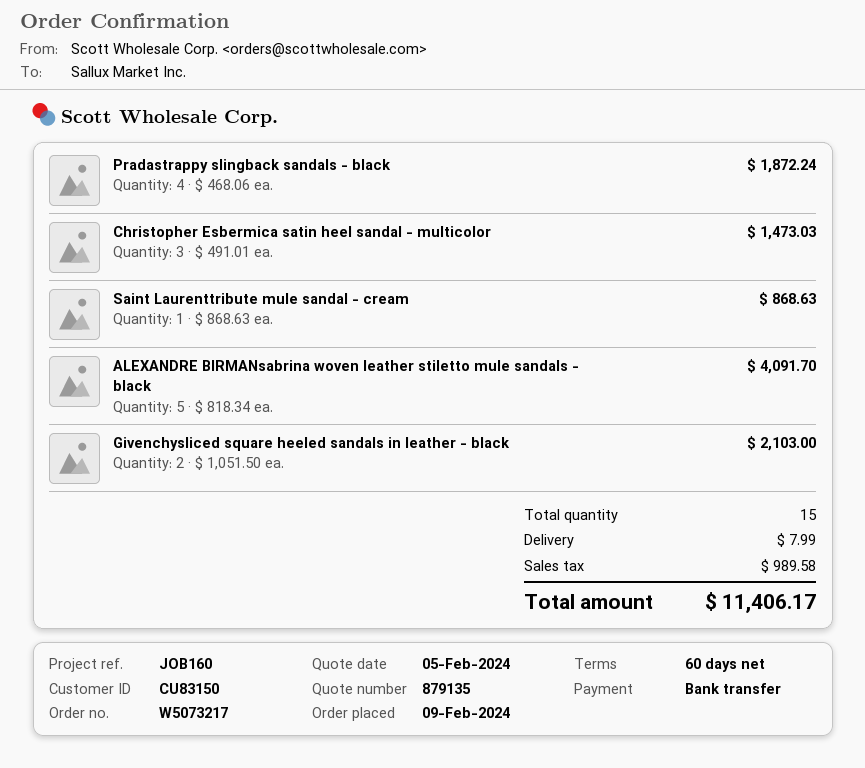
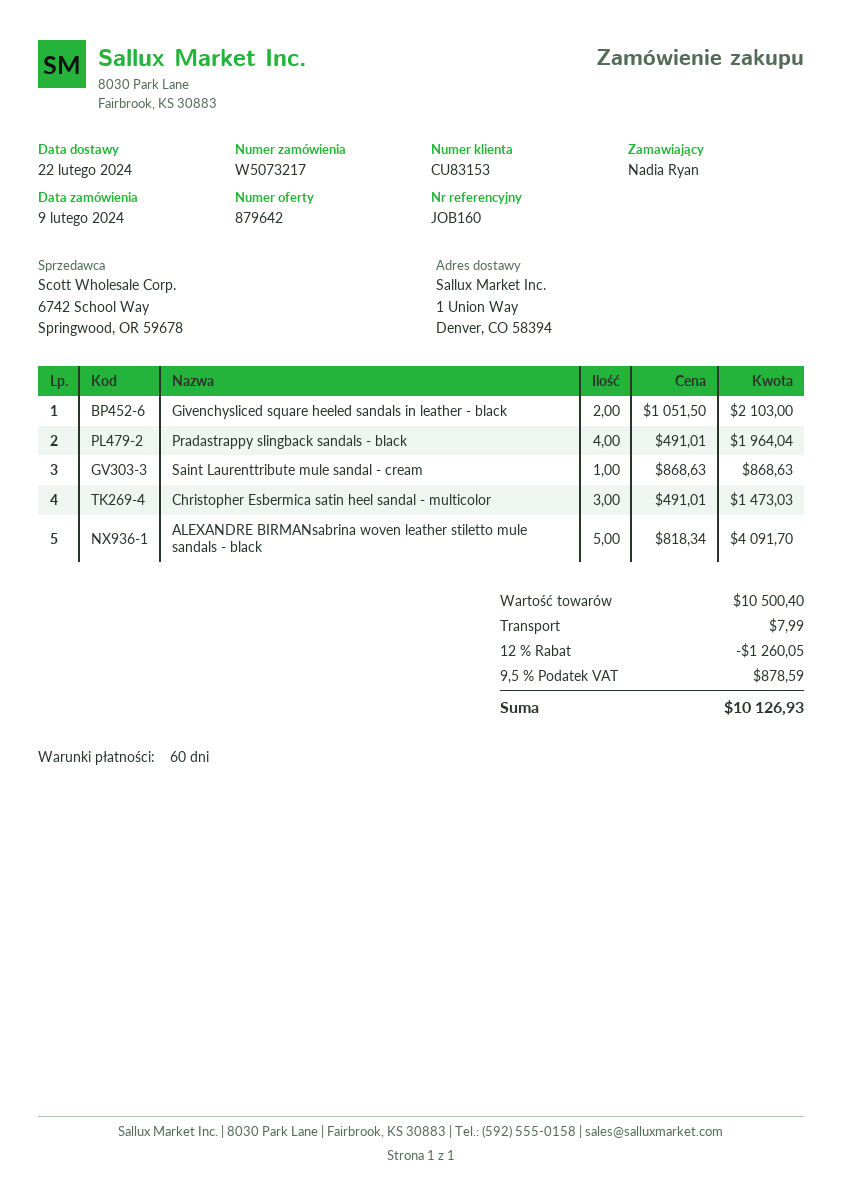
quote number: 879135 -> 879642
customer number: CU83150 -> CU83153
Pradastrappy slingback sandals - black: 4 x 468.06 = 1872.24 -> 4 x 491.01 = 1964.04
discount: none -> 12% = 1260.05
tax: 989.58 -> 878.59
total: 11406.17 -> 10126.93

